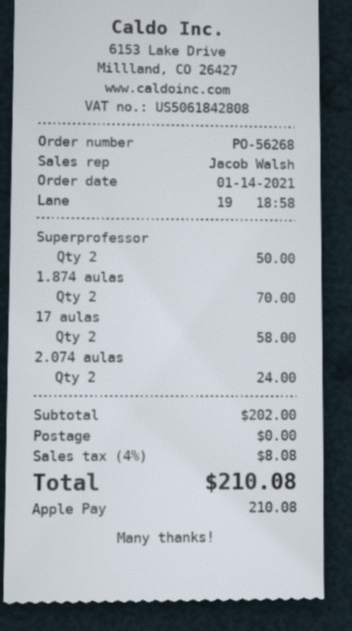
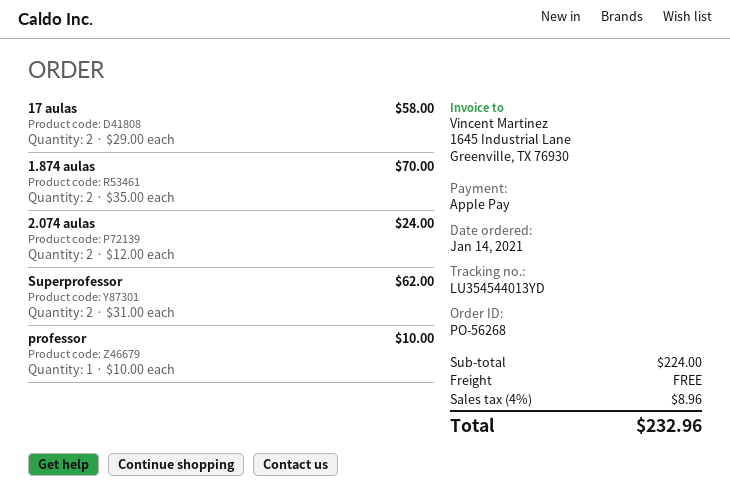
Superprofessor: 2 for 50.00 -> 2 for 62.00
professor: none -> 1 for 10.00
subtotal: 202.00 -> 224.00
tax: 4% = 8.08 -> 4% = 8.96
total: 210.08 -> 232.96

